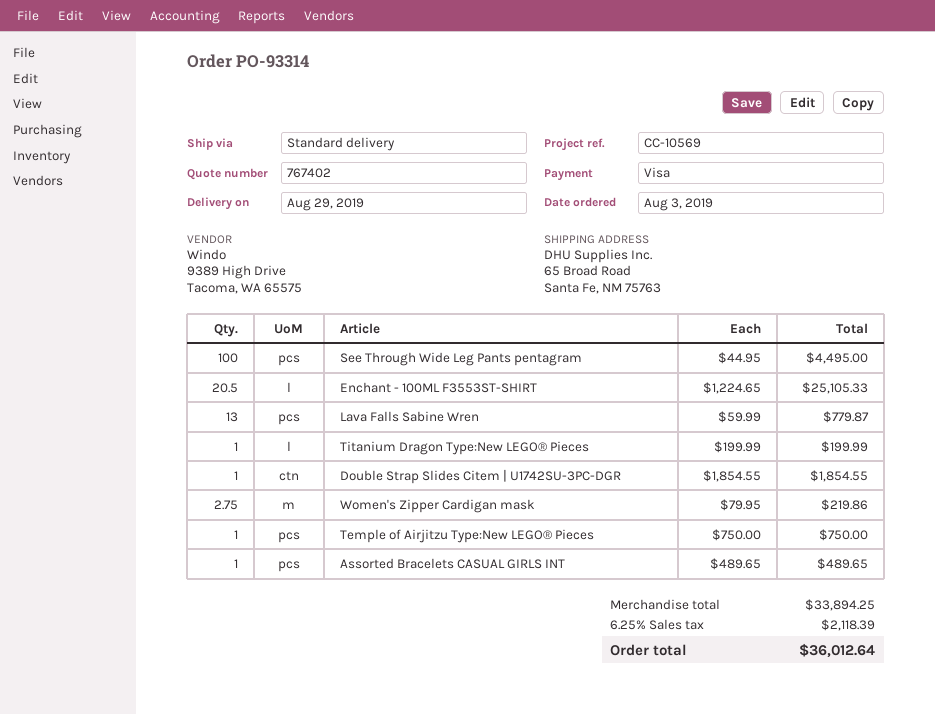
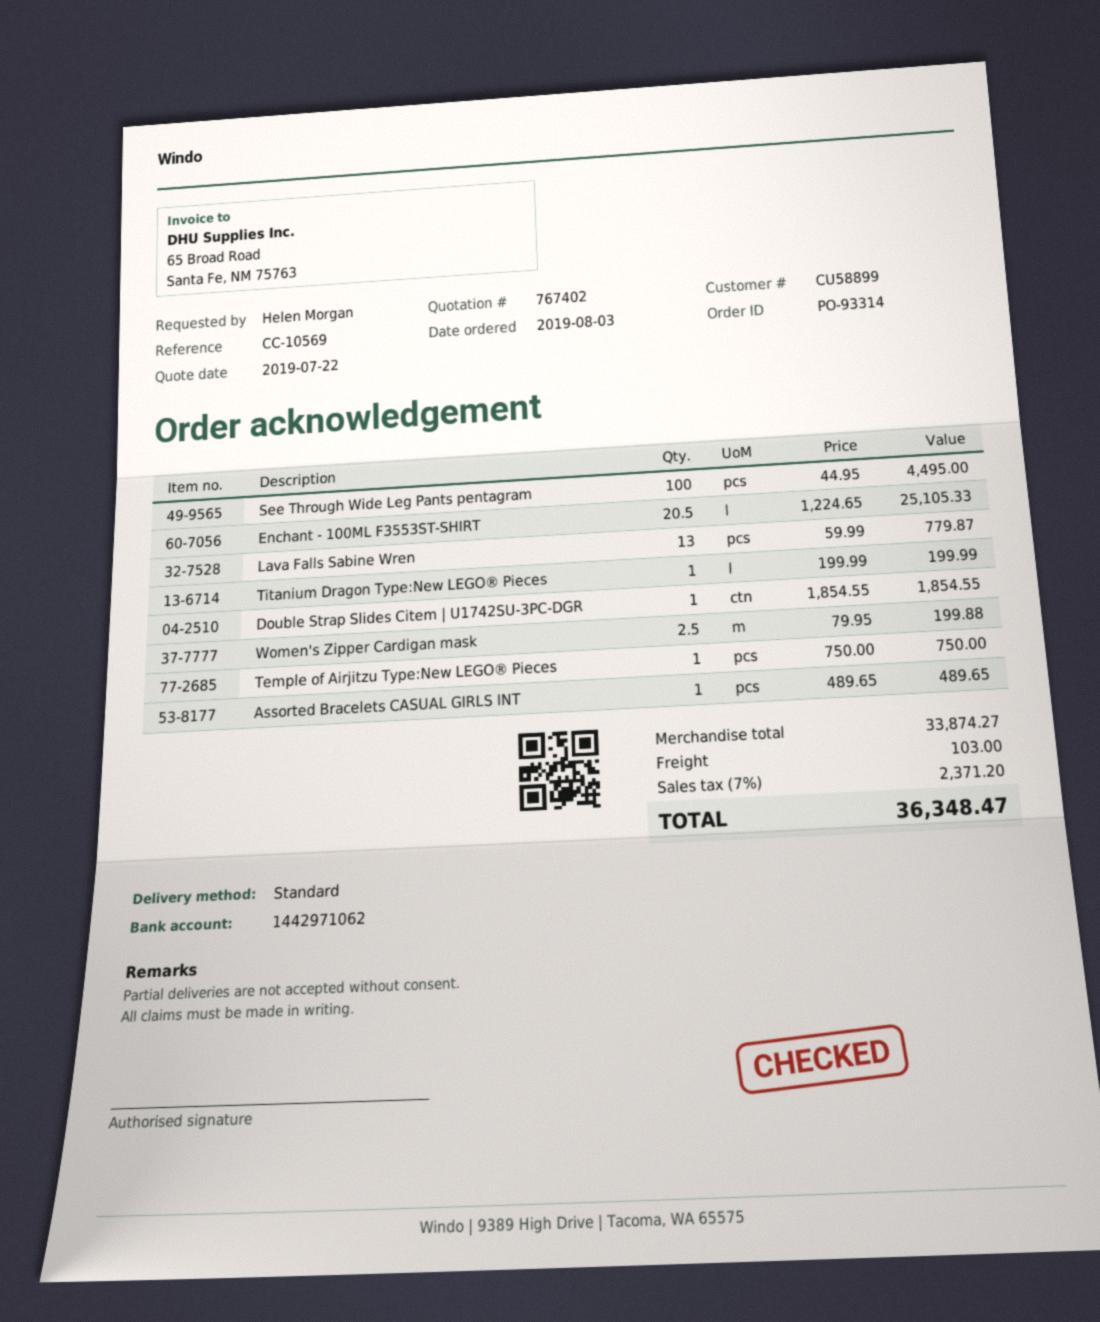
Women's Zipper Cardigan mask: 2.75 x 79.95 = 219.86 -> 2.5 x 79.95 = 199.88
subtotal: 33894.25 -> 33874.27
shipping: none -> 103.00
tax: 6.25% = 2118.39 -> 7% = 2371.20
total: 36012.64 -> 36348.47

